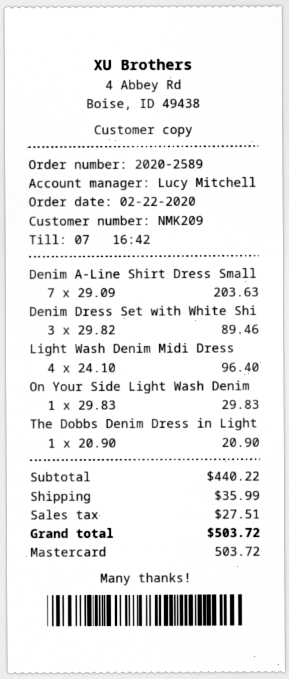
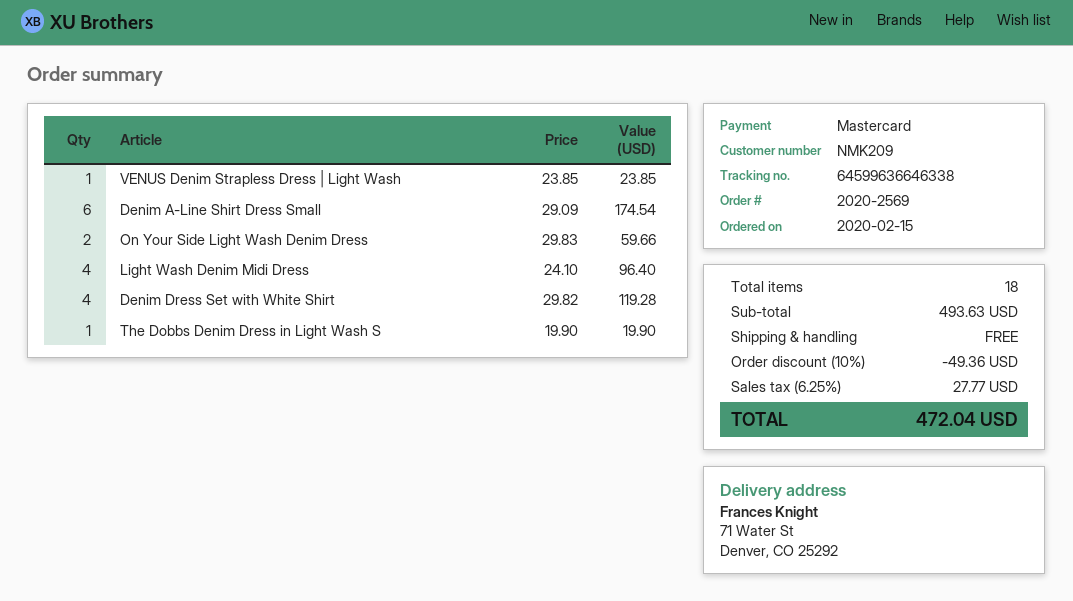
order number: 2020-2589 -> 2020-2569
order date: 2020-02-22 -> 2020-02-15
Denim A-Line Shirt Dress Small: 7 x 29.09 = 203.63 -> 6 x 29.09 = 174.54
Denim Dress Set with White Shi: 3 x 29.82 = 89.46 -> 4 x 29.82 = 119.28
On Your Side Light Wash Denim: 1 x 29.83 = 29.83 -> 2 x 29.83 = 59.66
The Dobbs Denim Dress in Light: 1 x 20.90 = 20.90 -> 1 x 19.90 = 19.90
VENUS Denim Strapless Dress | Light Wash: none -> 1 x 23.85 = 23.85
subtotal: 440.22 -> 493.63
discount: none -> 10% = 49.36
shipping: 35.99 -> 0.00
tax: 27.51 -> 27.77
total: 503.72 -> 472.04

